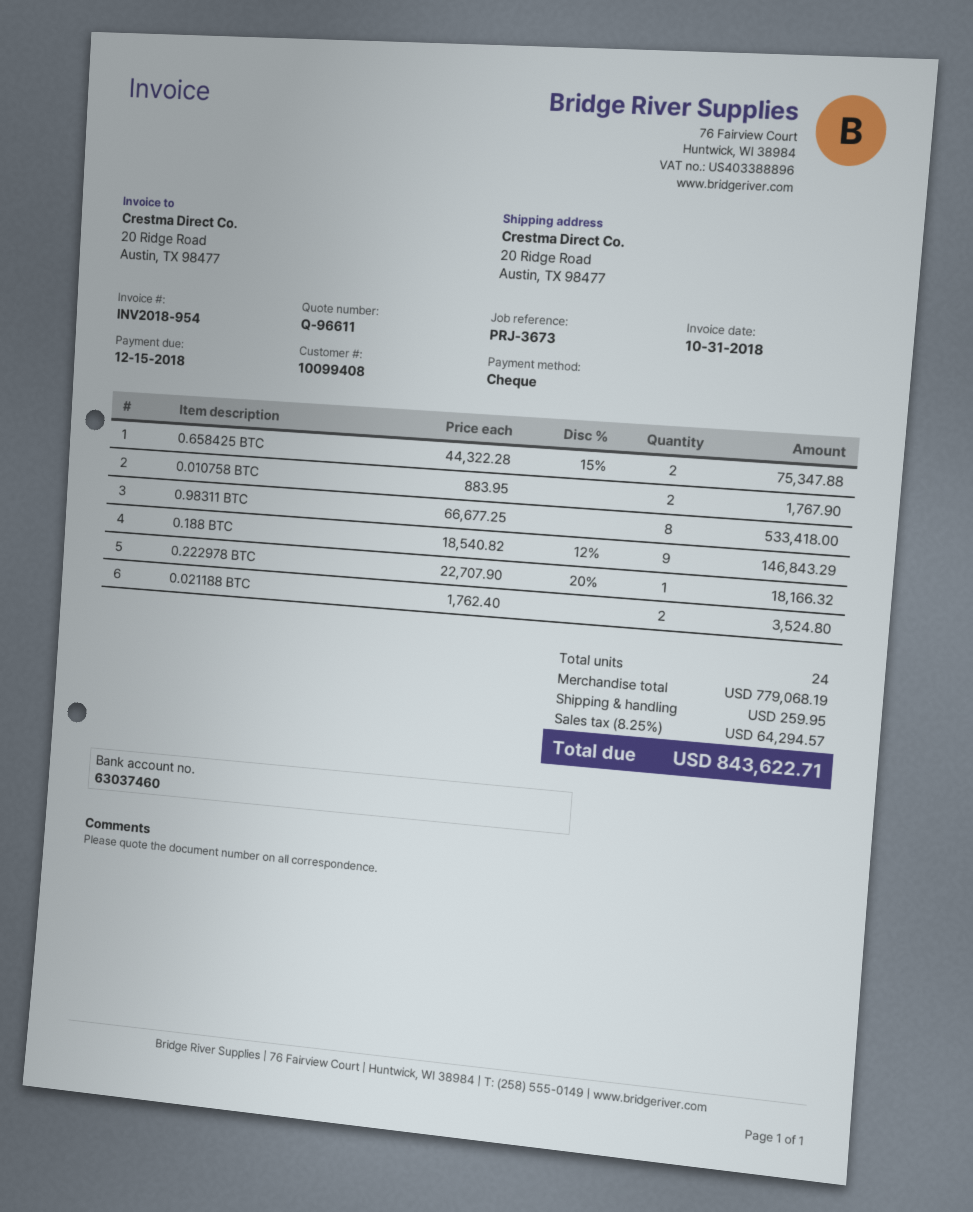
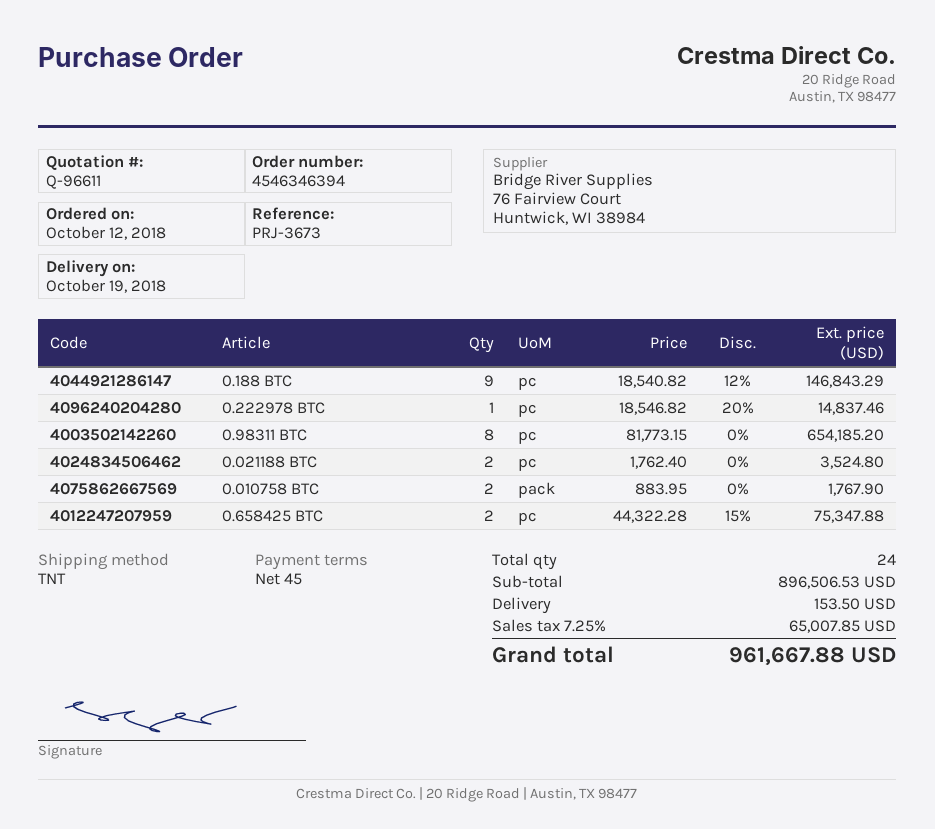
0.98311 BTC: 8 x 66677.25 = 533418.00 -> 8 x 81773.15 = 654185.20
0.222978 BTC: 1 x 22707.90 - 20% = 18166.32 -> 1 x 18546.82 - 20% = 14837.46
subtotal: 779068.19 -> 896506.53
shipping: 259.95 -> 153.50
tax: 8.25% = 64294.57 -> 7.25% = 65007.85
total: 843622.71 -> 961667.88

